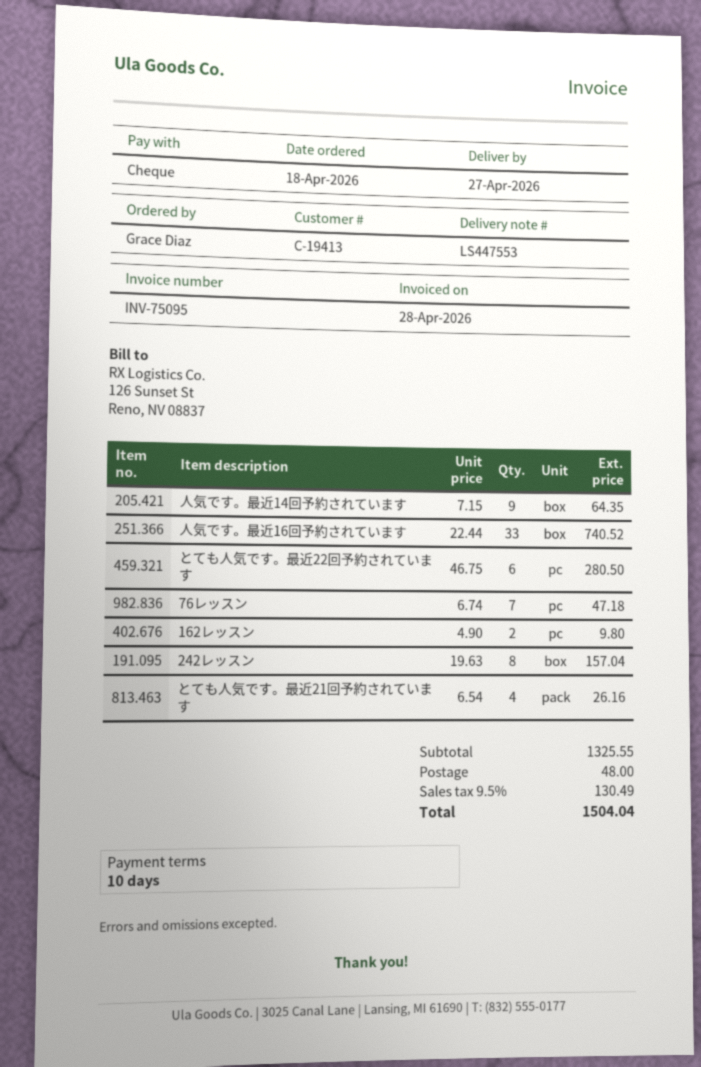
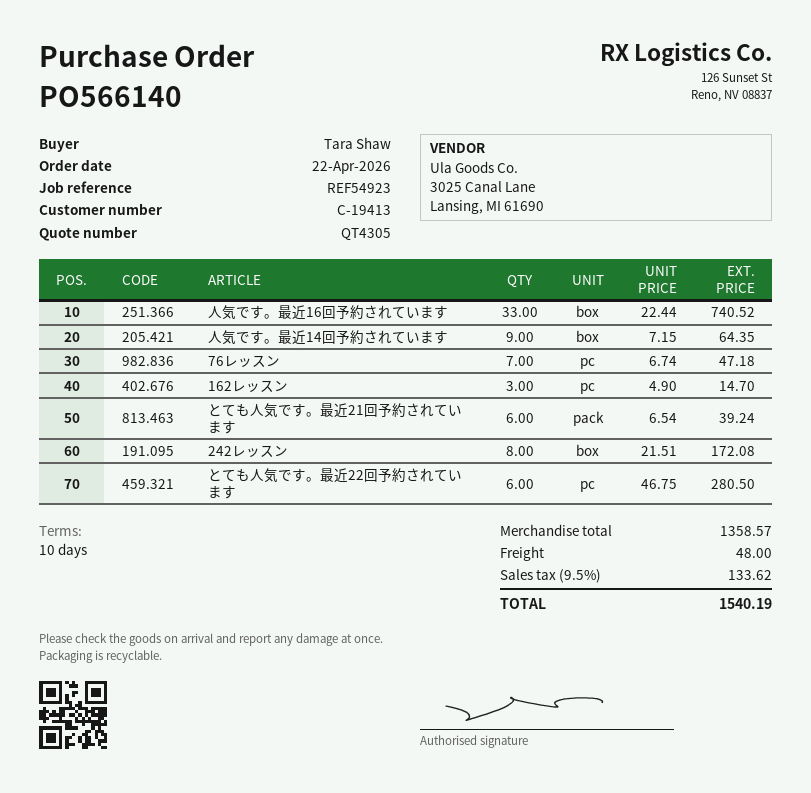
order date: 2026-04-18 -> 2026-04-22
ordered by: Grace Diaz -> Tara Shaw
162レッスン: 2 x 4.90 = 9.80 -> 3 x 4.90 = 14.70
242レッスン: 8 x 19.63 = 157.04 -> 8 x 21.51 = 172.08
とても人気です。最近21回予約されています: 4 x 6.54 = 26.16 -> 6 x 6.54 = 39.24
subtotal: 1325.55 -> 1358.57
tax: 9.5% = 130.49 -> 9.5% = 133.62
total: 1504.04 -> 1540.19

